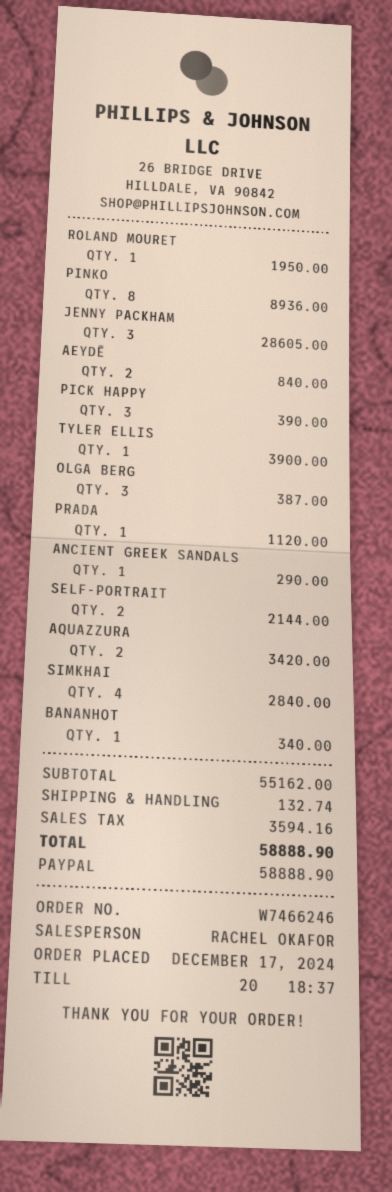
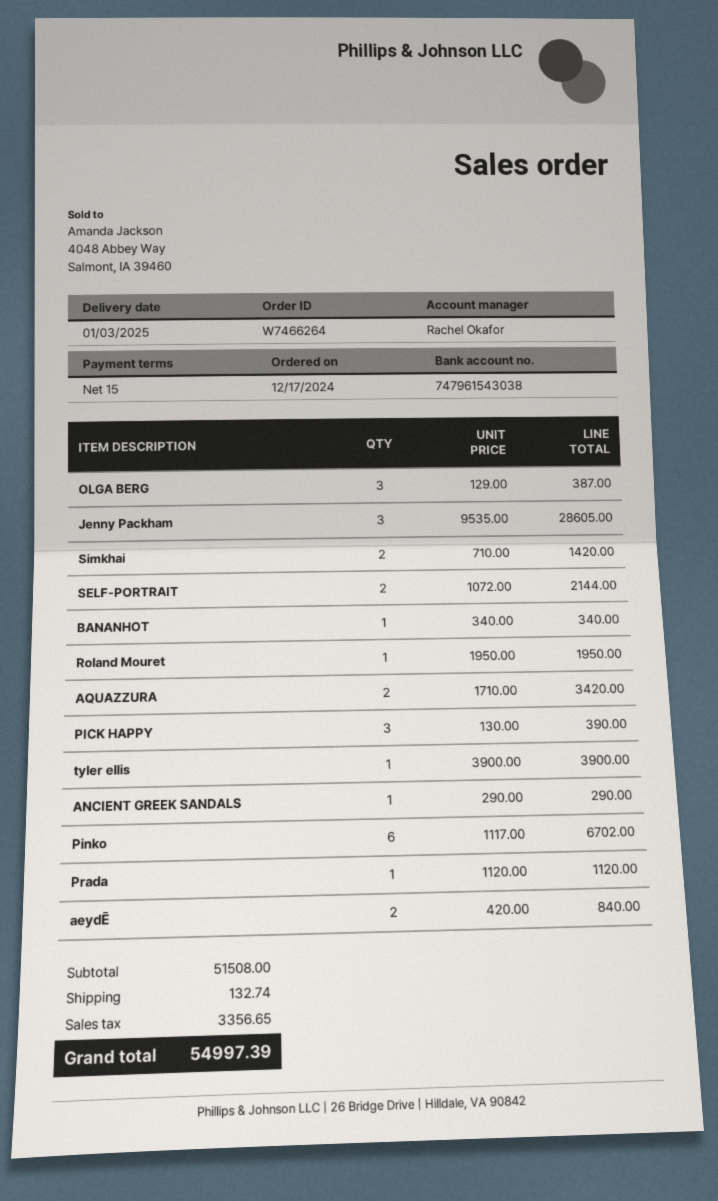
order number: W7466246 -> W7466264
PINKO: 8 for 8936.00 -> 6 for 6702.00
SIMKHAI: 4 for 2840.00 -> 2 for 1420.00
subtotal: 55162.00 -> 51508.00
tax: 3594.16 -> 3356.65
total: 58888.90 -> 54997.39

